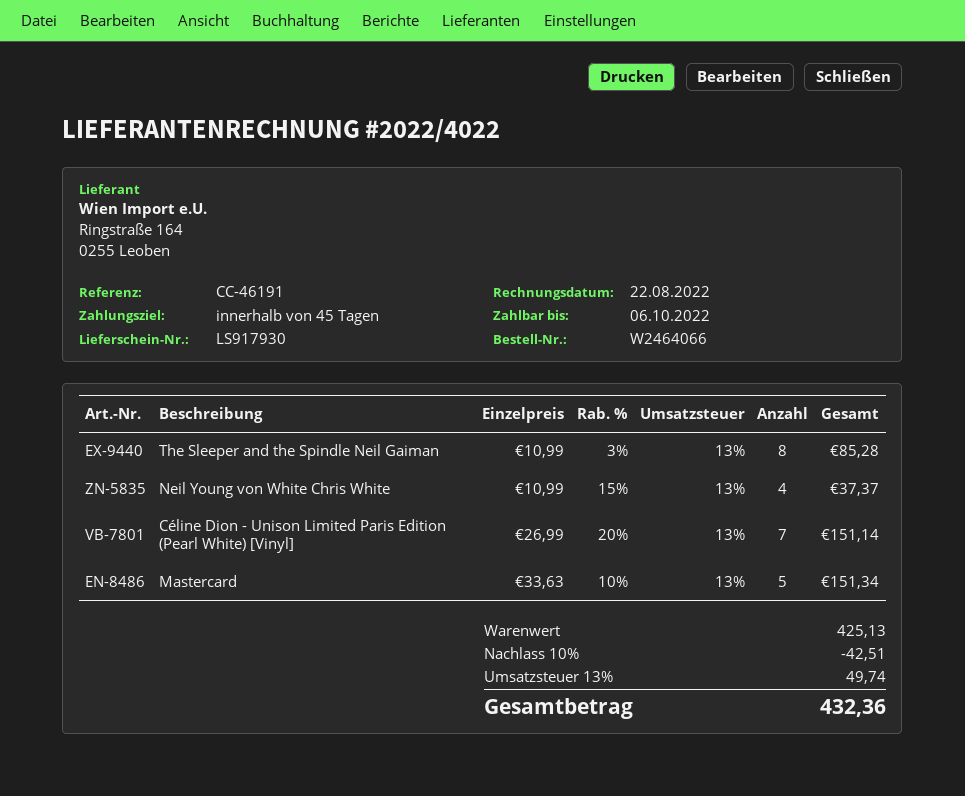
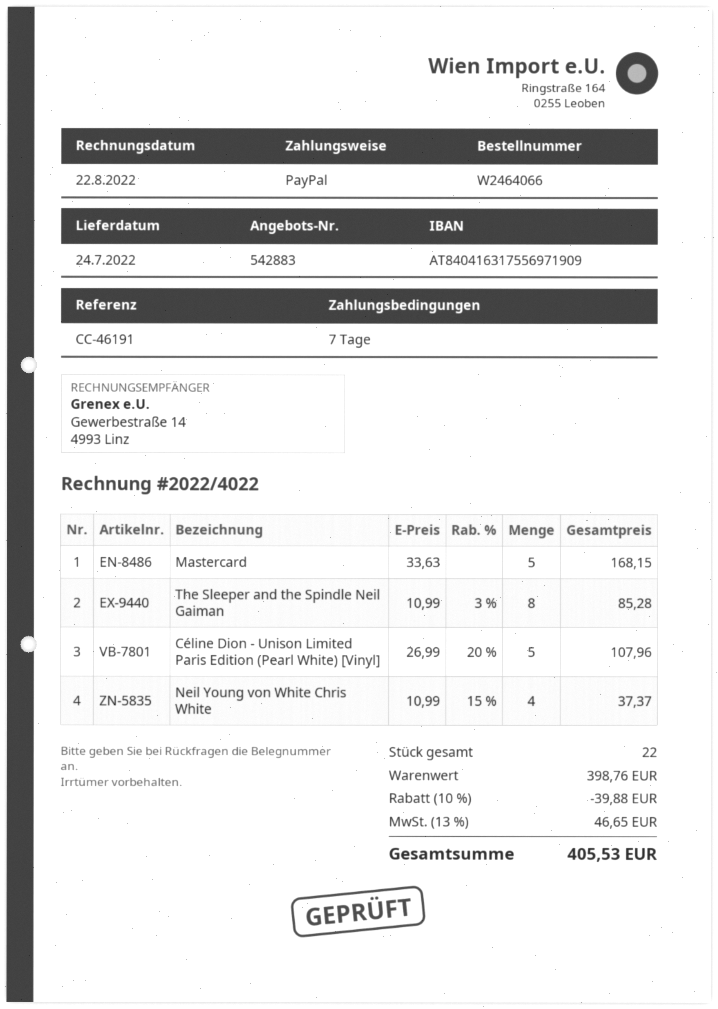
payment terms: 45 days -> 7 days
Céline Dion - Unison Limited Paris Edition (Pearl White) [Vinyl]: 7 x 26.99 - 20% = 151.14 -> 5 x 26.99 - 20% = 107.96
Mastercard: 5 x 33.63 - 10% = 151.34 -> 5 x 33.63 = 168.15
subtotal: 425.13 -> 398.76
discount: 10% = 42.51 -> 10% = 39.88
tax: 13% = 49.74 -> 13% = 46.65
total: 432.36 -> 405.53

